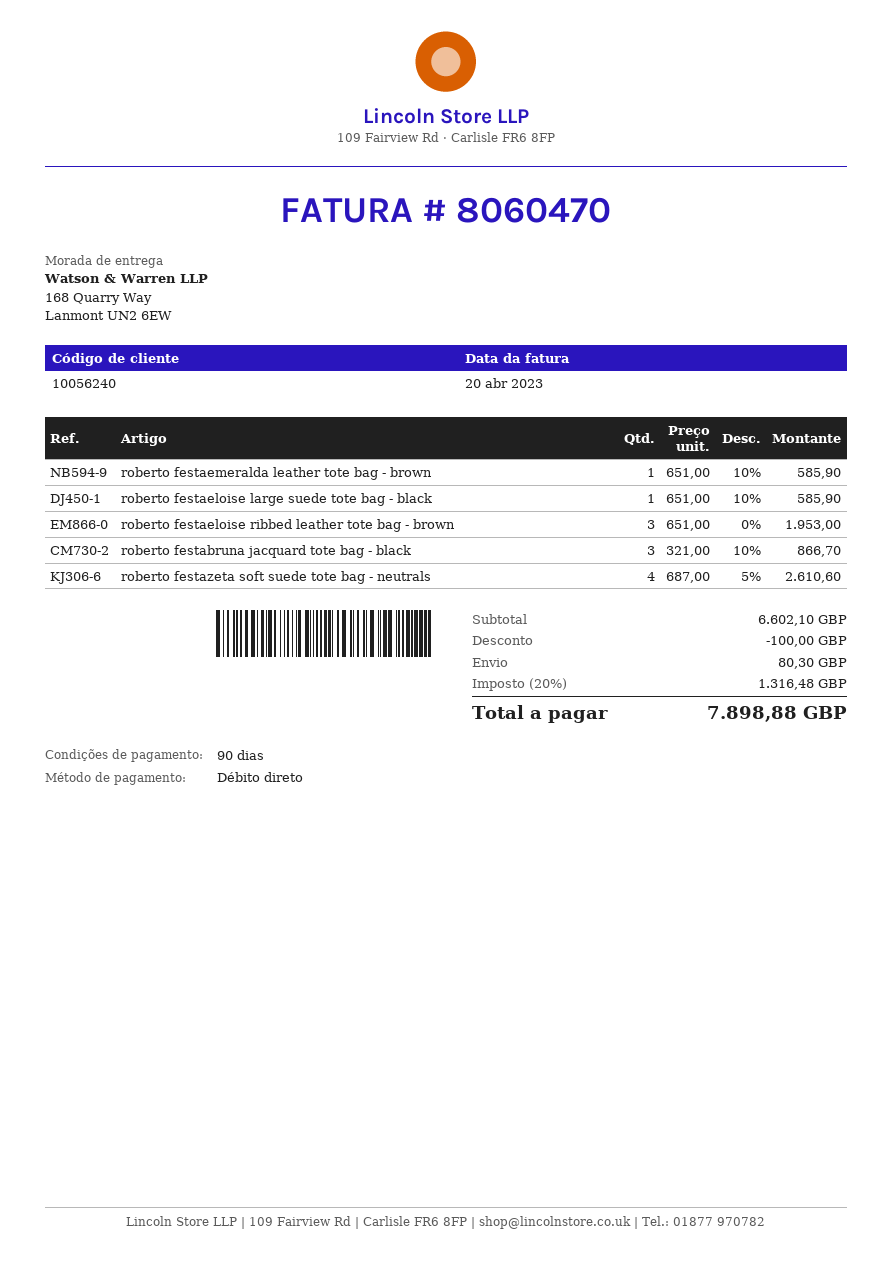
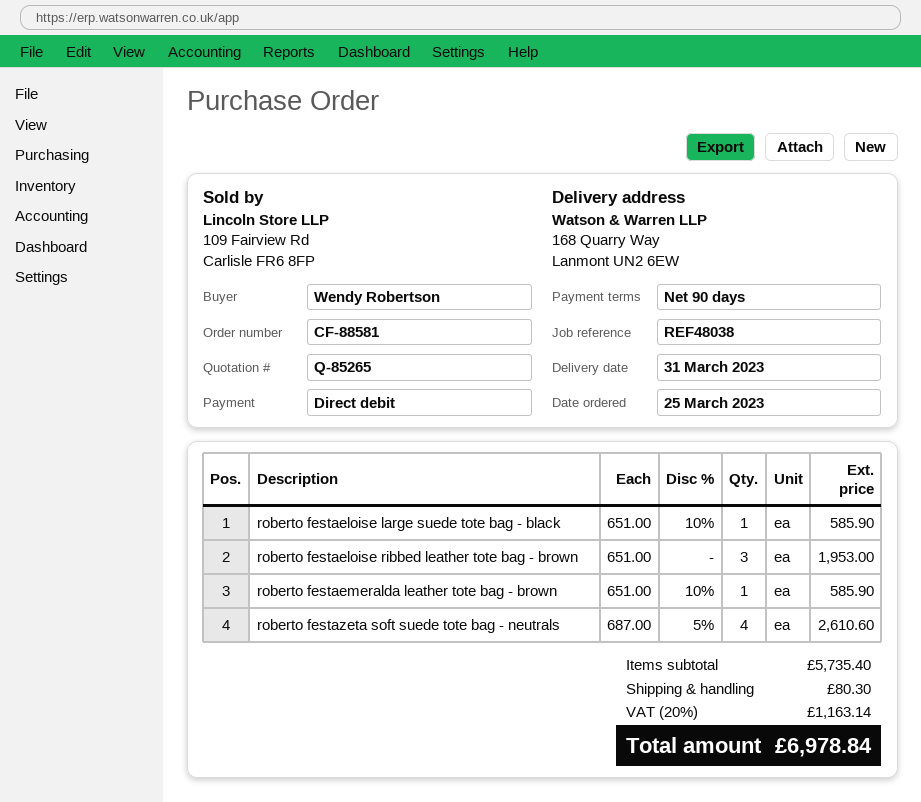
roberto festabruna jacquard tote bag - black: 3 x 321.00 - 10% = 866.70 -> none
subtotal: 6602.10 -> 5735.40
discount: 100.00 -> none
tax: 20% = 1316.48 -> 20% = 1163.14
total: 7898.88 -> 6978.84

